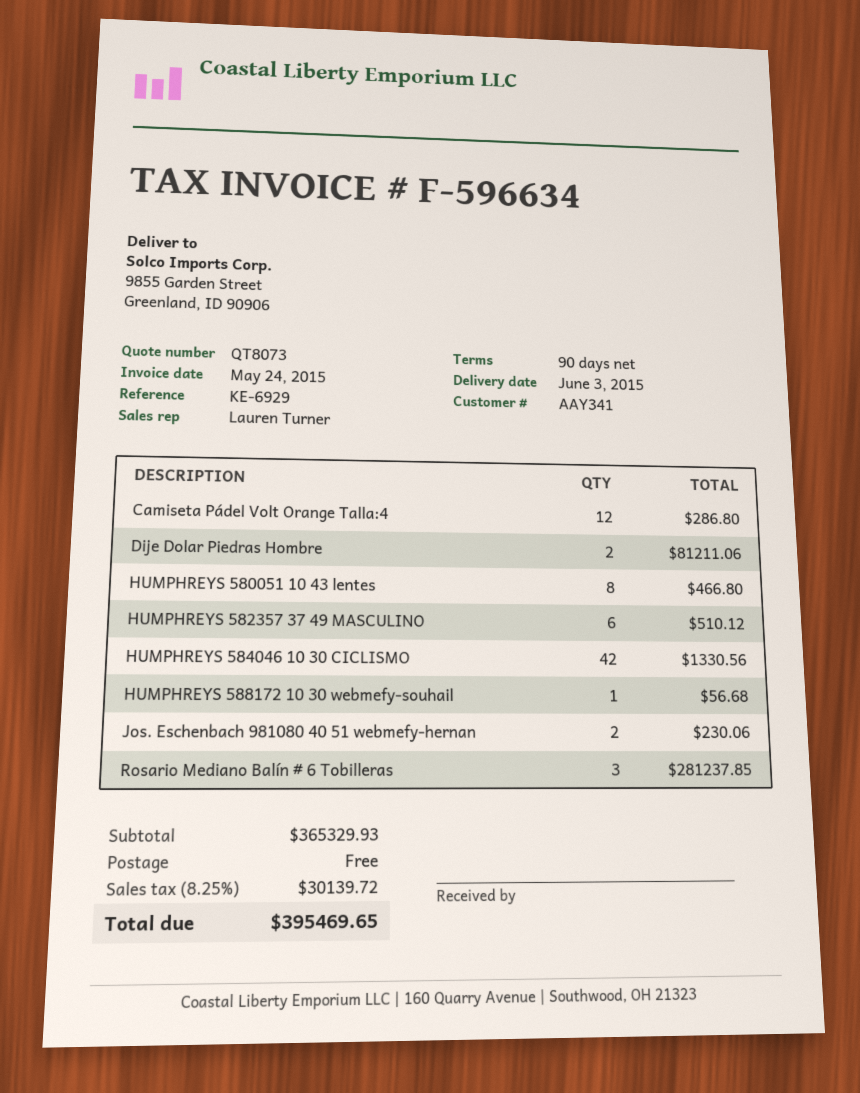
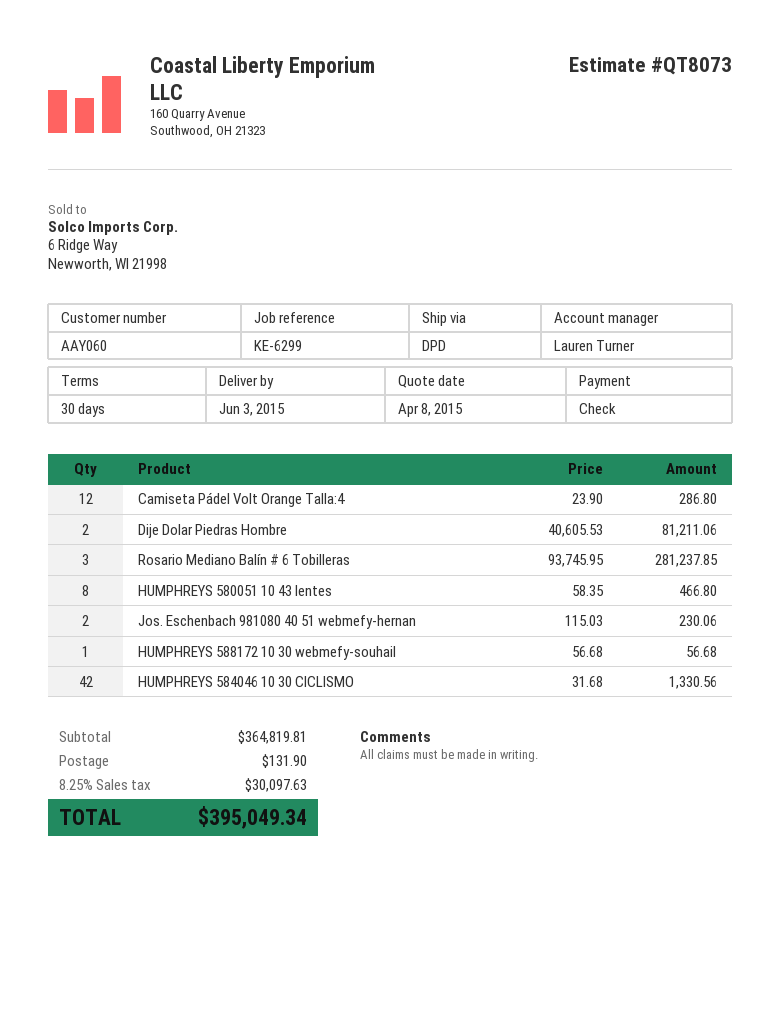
payment terms: 90 days -> 30 days
customer number: AAY341 -> AAY060
reference: KE-6929 -> KE-6299
HUMPHREYS 582357 37 49 MASCULINO: 6 for 510.12 -> none
subtotal: 365329.93 -> 364819.81
shipping: 0.00 -> 131.90
tax: 8.25% = 30139.72 -> 8.25% = 30097.63
total: 395469.65 -> 395049.34

